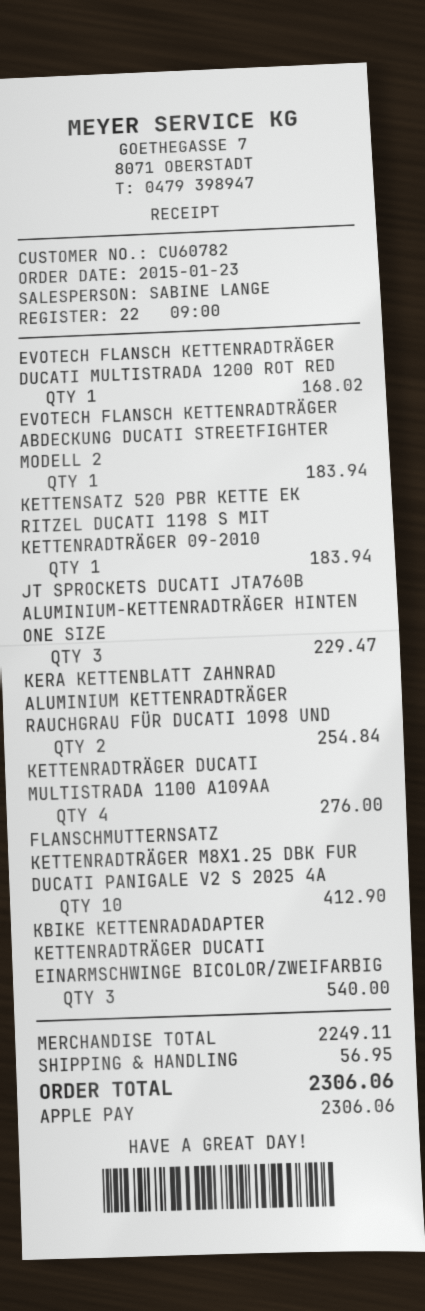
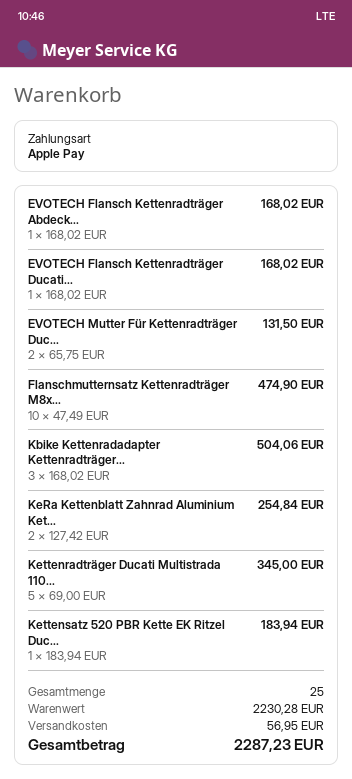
EVOTECH FLANSCH KETTENRADTRÄGER ABDECKUNG DUCATI STREETFIGHTER MODELL 2: 1 for 183.94 -> 1 for 168.02
JT SPROCKETS DUCATI JTA760B ALUMINIUM-KETTENRADTRÄGER HINTEN ONE SIZE: 3 for 229.47 -> none
KETTENRADTRÄGER DUCATI MULTISTRADA 1100 A109AA: 4 for 276.00 -> 5 for 345.00
FLANSCHMUTTERNSATZ KETTENRADTRÄGER M8X1.25 DBK FUR DUCATI PANIGALE V2 S 2025 4A: 10 for 412.90 -> 10 for 474.90
KBIKE KETTENRADADAPTER KETTENRADTRÄGER DUCATI EINARMSCHWINGE BICOLOR/ZWEIFARBIG: 3 for 540.00 -> 3 for 504.06
EVOTECH Mutter Für Kettenradträger Duc...: none -> 2 for 131.50
subtotal: 2249.11 -> 2230.28
total: 2306.06 -> 2287.23

